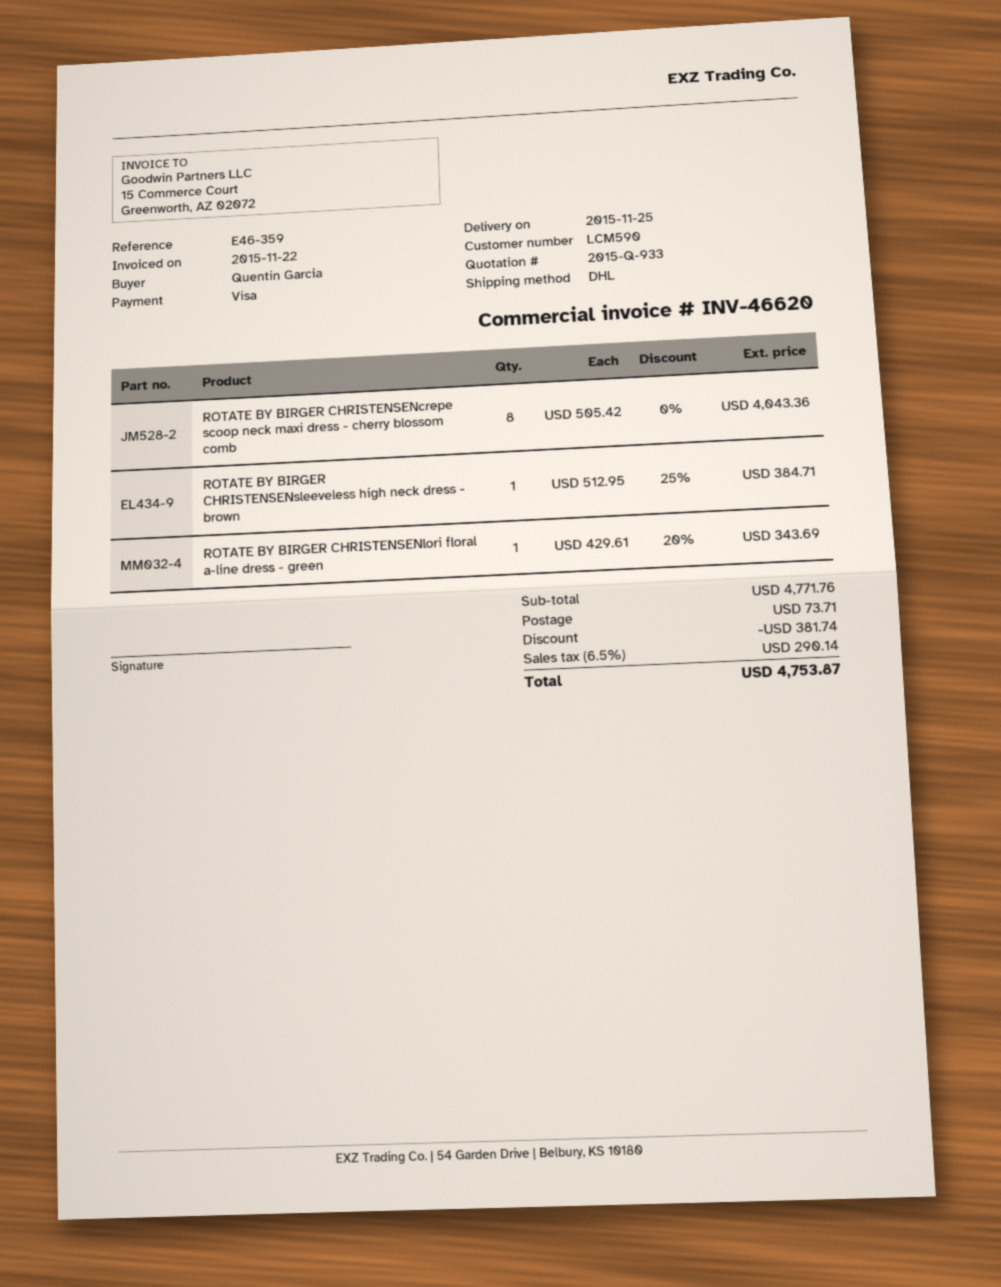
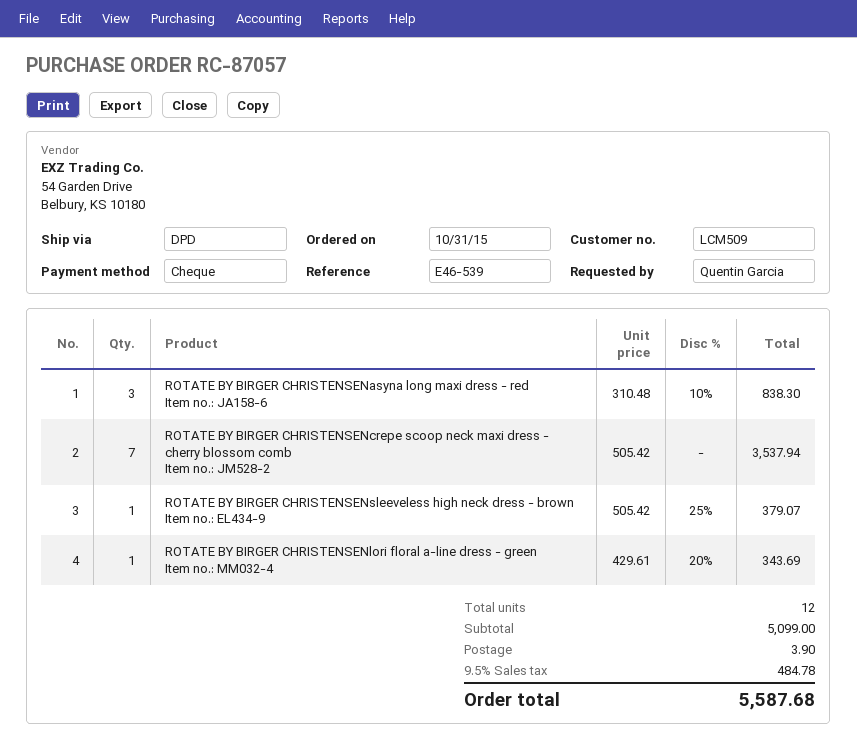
customer number: LCM590 -> LCM509
reference: E46-359 -> E46-539
payment method: Visa -> cheque
shipping method: DHL -> DPD
ROTATE BY BIRGER CHRISTENSENcrepe scoop neck maxi dress - cherry blossom comb: 8 x 505.42 = 4043.36 -> 7 x 505.42 = 3537.94
ROTATE BY BIRGER CHRISTENSENsleeveless high neck dress - brown: 1 x 512.95 - 25% = 384.71 -> 1 x 505.42 - 25% = 379.07
ROTATE BY BIRGER CHRISTENSENasyna long maxi dress - red: none -> 3 x 310.48 - 10% = 838.30
subtotal: 4771.76 -> 5099.00
discount: 381.74 -> none
shipping: 73.71 -> 3.90
tax: 6.5% = 290.14 -> 9.5% = 484.78
total: 4753.87 -> 5587.68

